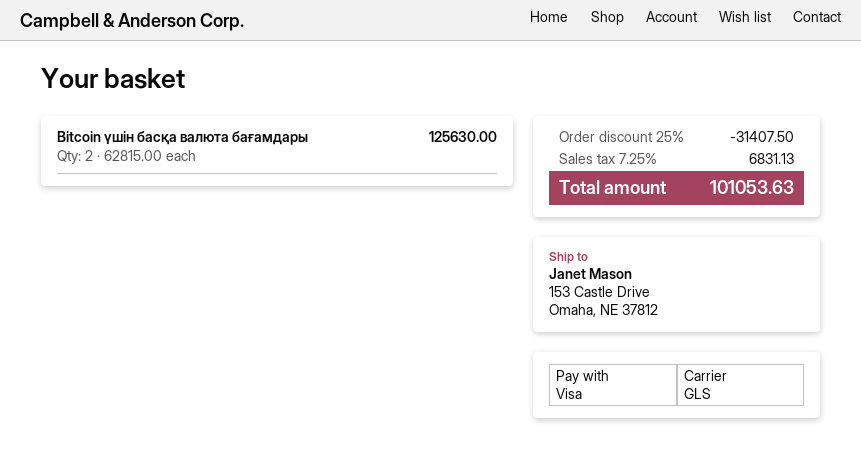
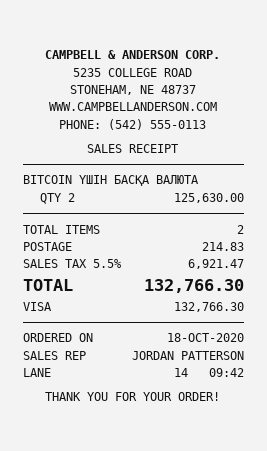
discount: 25% = 31407.50 -> none
shipping: none -> 214.83
tax: 7.25% = 6831.13 -> 5.5% = 6921.47
total: 101053.63 -> 132766.30

